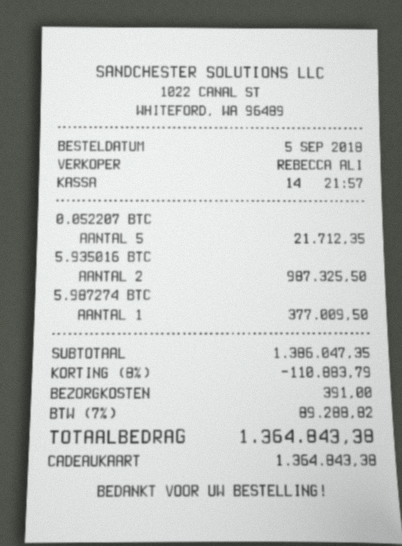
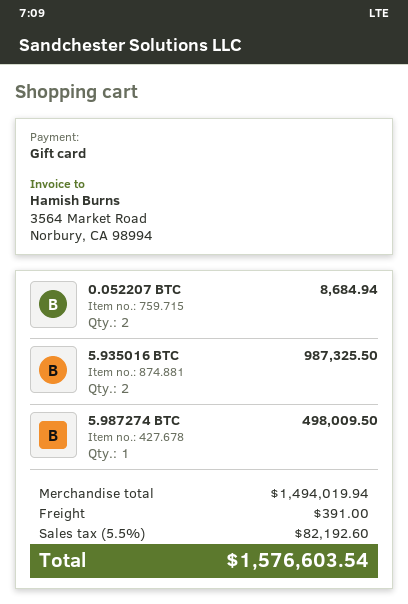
0.052207 BTC: 5 for 21712.35 -> 2 for 8684.94
5.987274 BTC: 1 for 377009.50 -> 1 for 498009.50
subtotal: 1386047.35 -> 1494019.94
discount: 8% = 110883.79 -> none
tax: 7% = 89288.82 -> 5.5% = 82192.60
total: 1364843.38 -> 1576603.54

